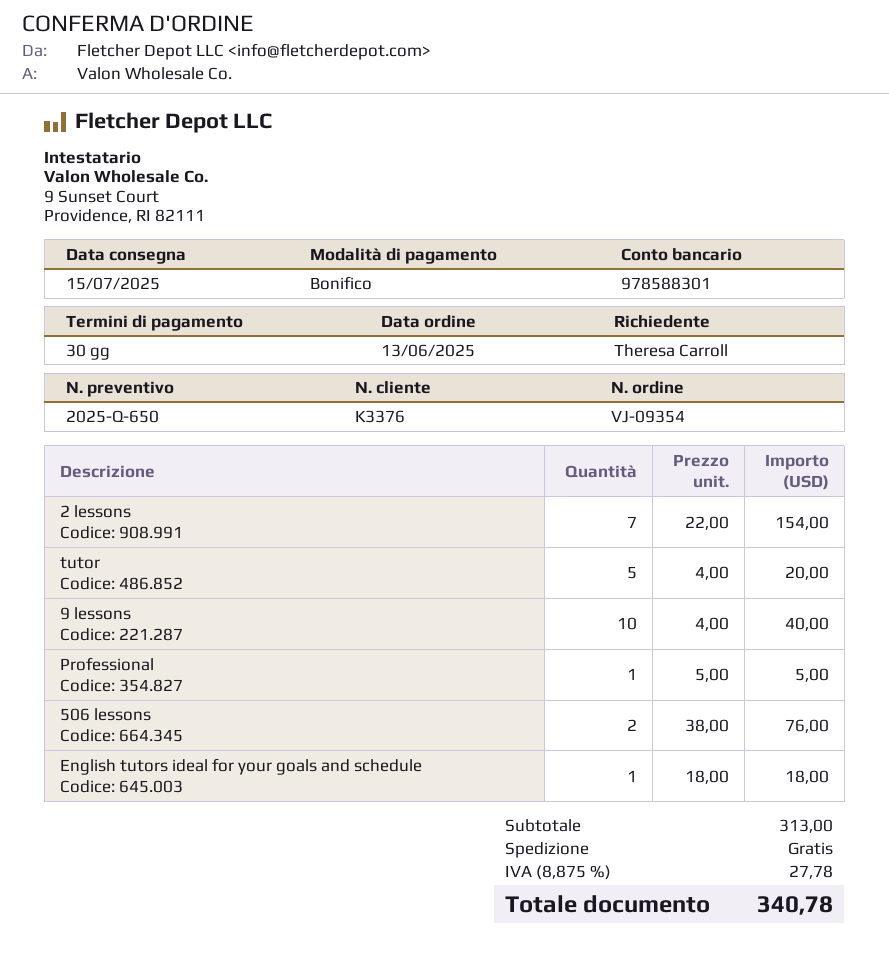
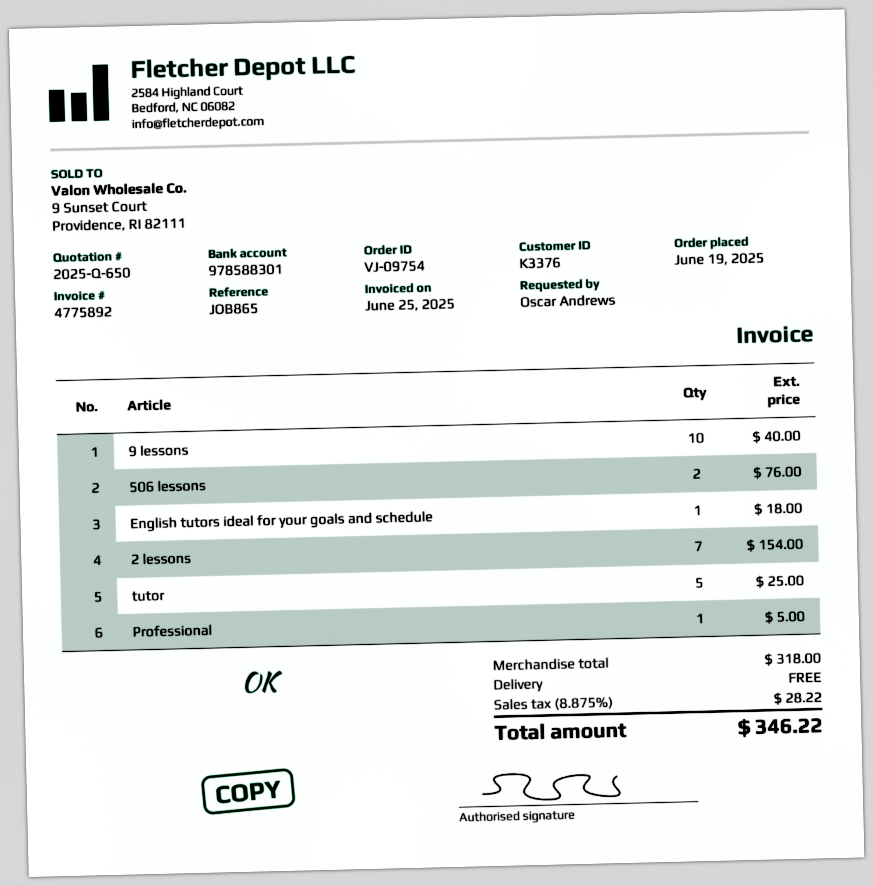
order number: VJ-09354 -> VJ-09754
order date: 2025-06-13 -> 2025-06-19
ordered by: Theresa Carroll -> Oscar Andrews
tutor: 5 for 20.00 -> 5 for 25.00
subtotal: 313.00 -> 318.00
tax: 8.875% = 27.78 -> 8.875% = 28.22
total: 340.78 -> 346.22

